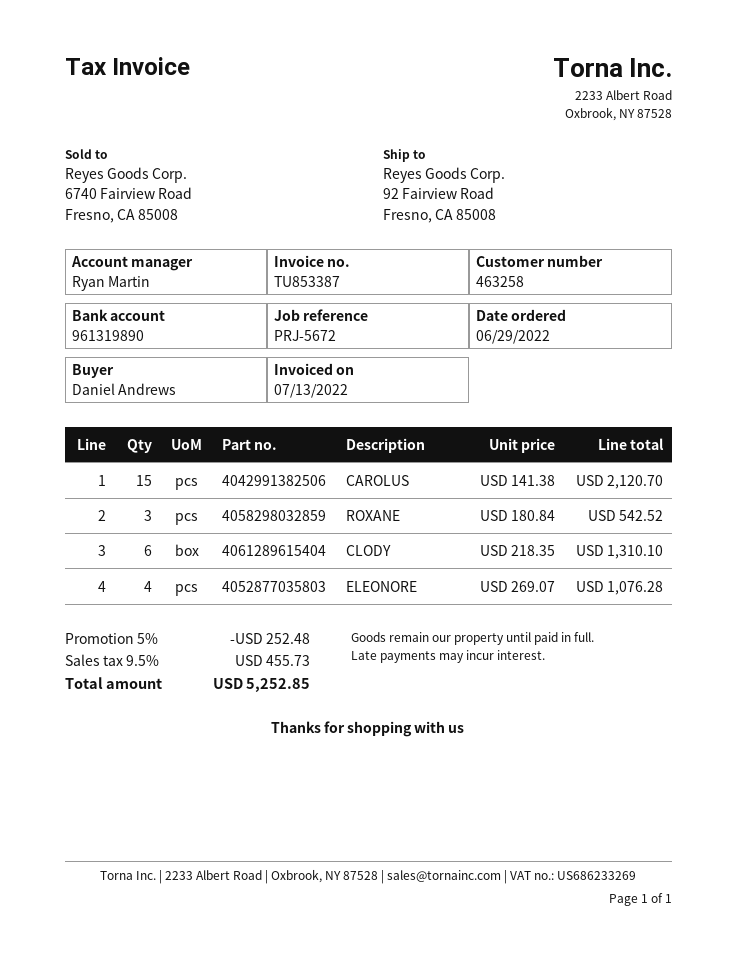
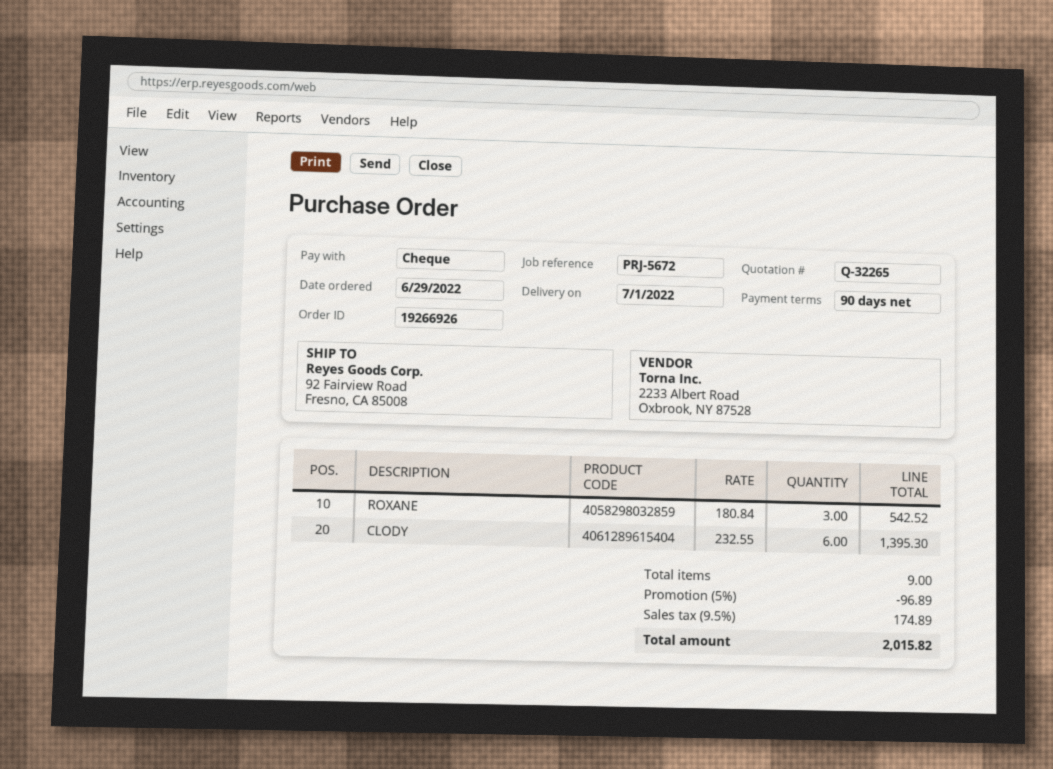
CAROLUS: 15 x 141.38 = 2120.70 -> none
CLODY: 6 x 218.35 = 1310.10 -> 6 x 232.55 = 1395.30
ELEONORE: 4 x 269.07 = 1076.28 -> none
discount: 5% = 252.48 -> 5% = 96.89
tax: 9.5% = 455.73 -> 9.5% = 174.89
total: 5252.85 -> 2015.82

